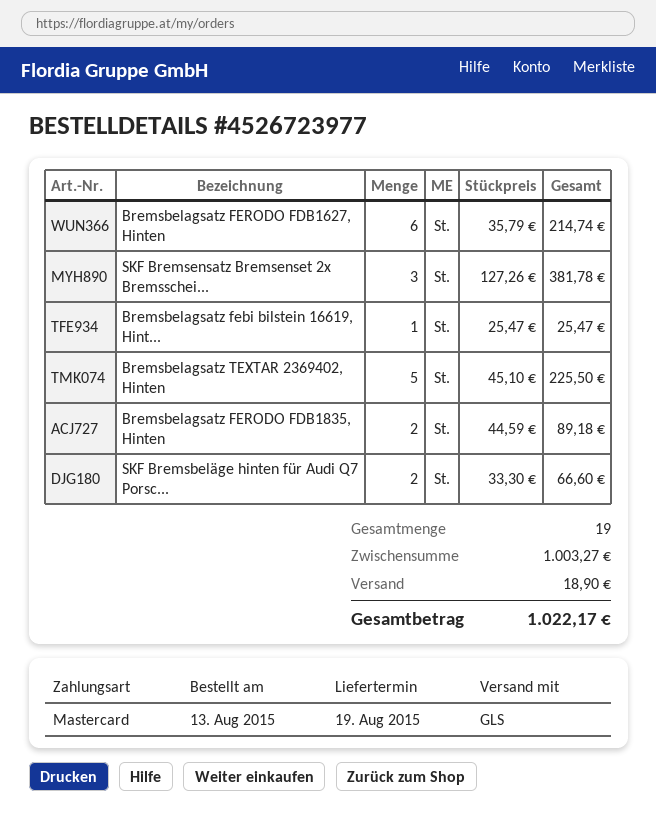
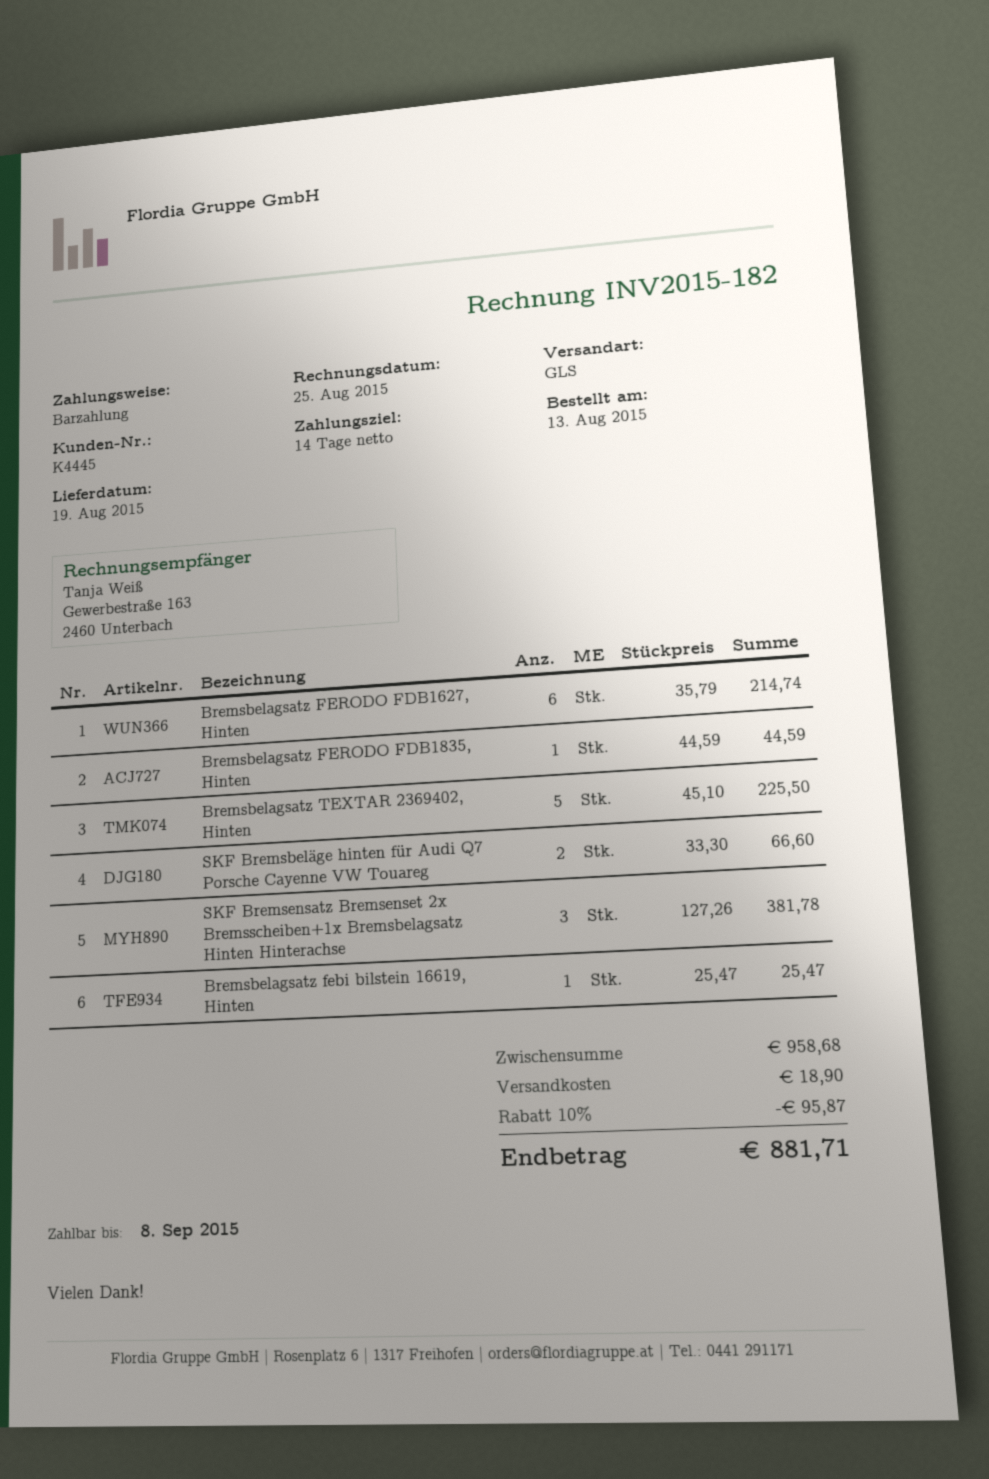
payment method: Mastercard -> cash
Bremsbelagsatz FERODO FDB1835, Hinten: 2 x 44.59 = 89.18 -> 1 x 44.59 = 44.59
subtotal: 1003.27 -> 958.68
discount: none -> 10% = 95.87
total: 1022.17 -> 881.71

